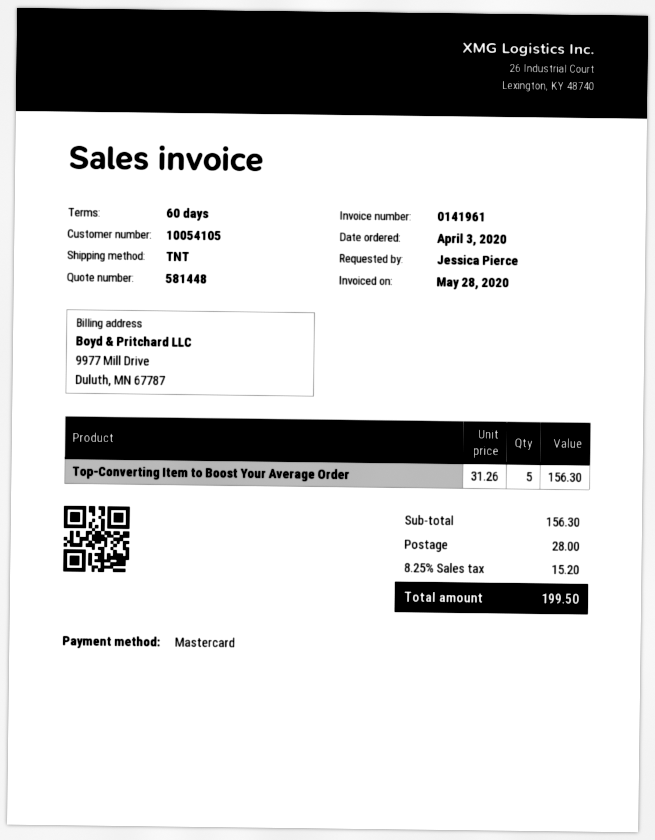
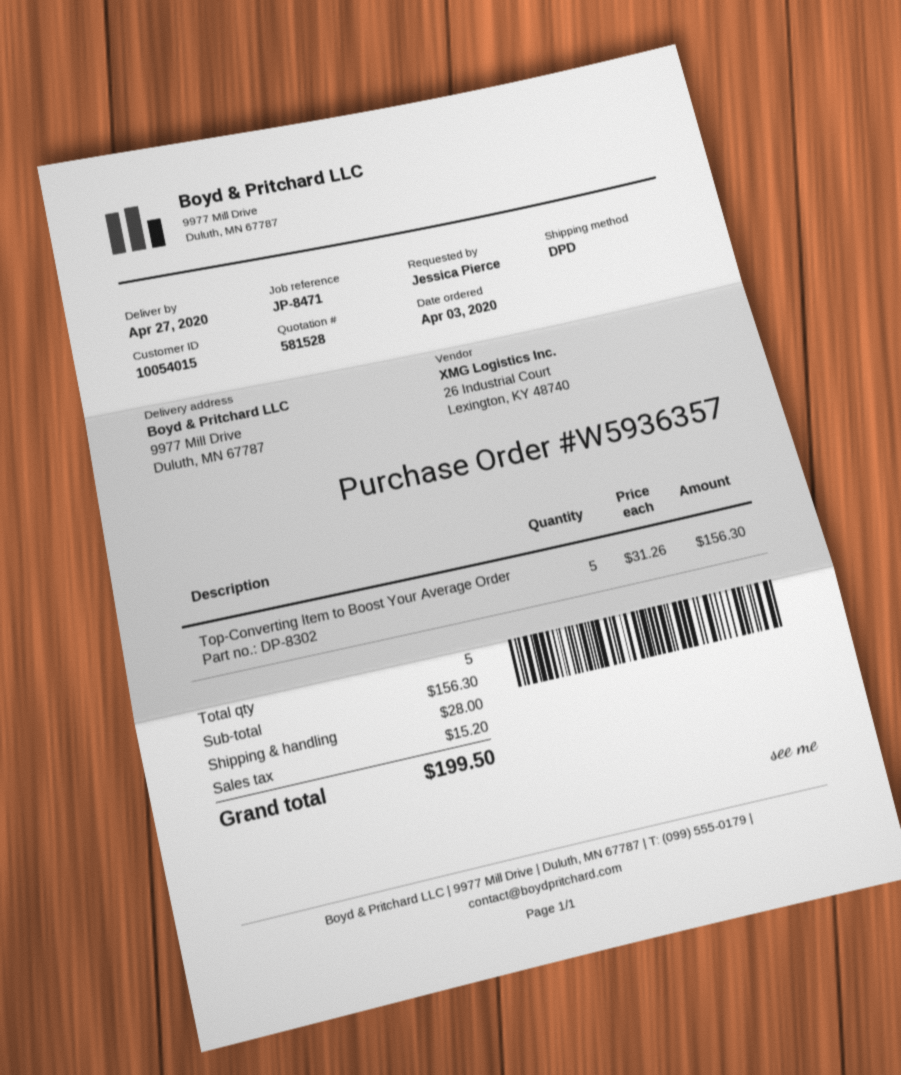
quote number: 581448 -> 581528
customer number: 10054105 -> 10054015
shipping method: TNT -> DPD

